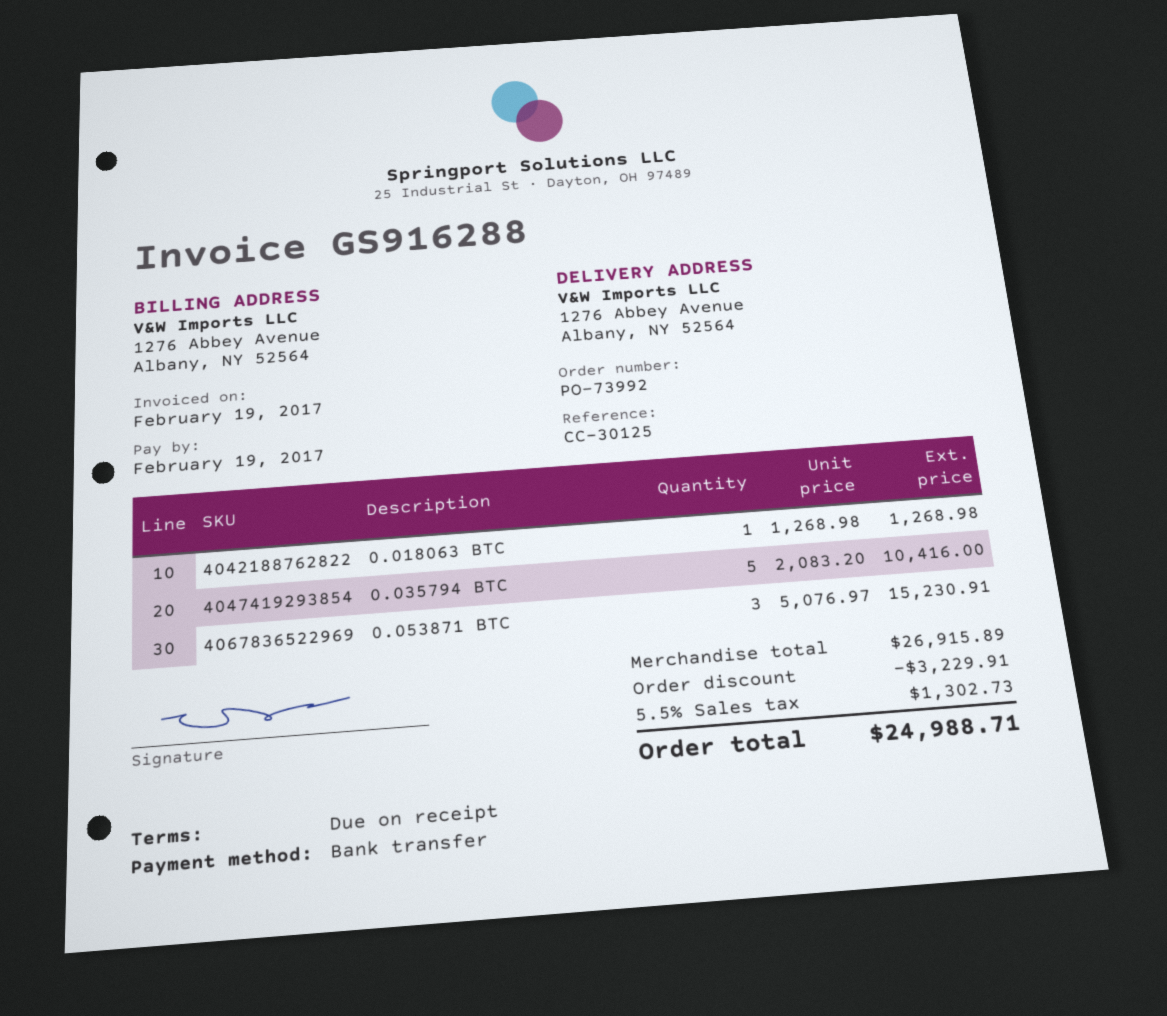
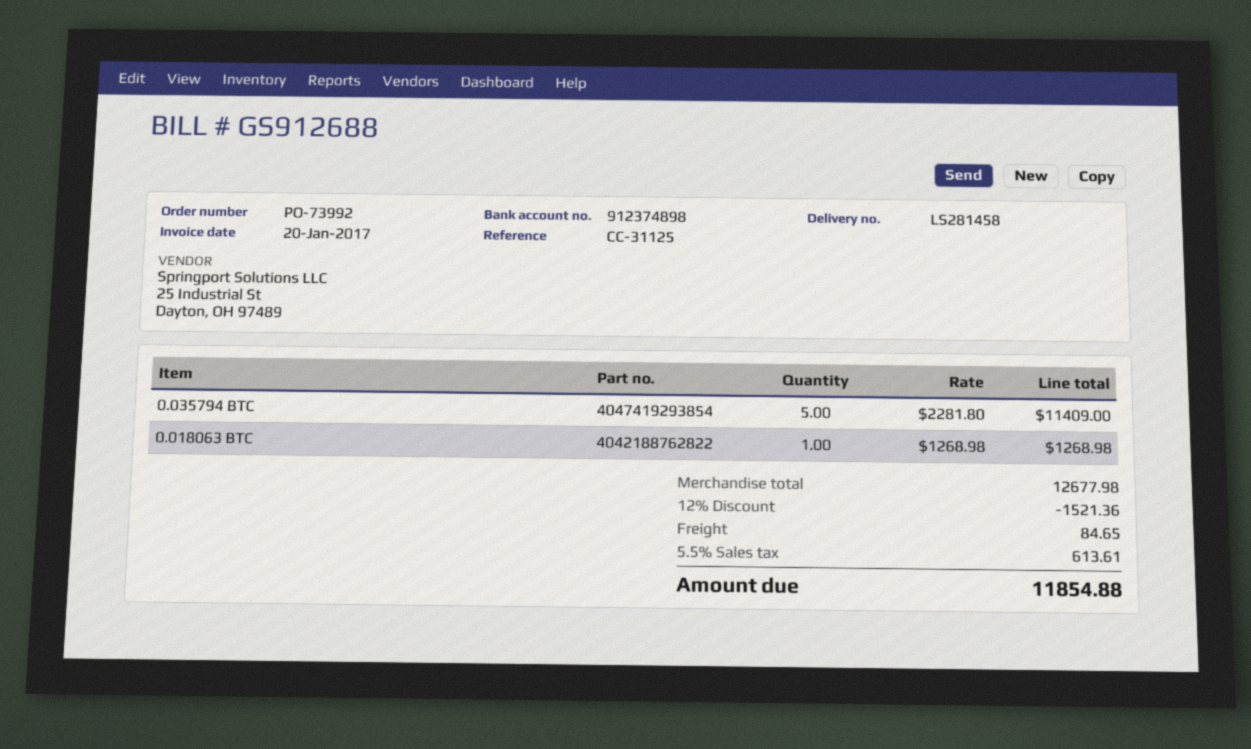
invoice number: GS916288 -> GS912688
invoice date: 2017-02-19 -> 2017-01-20
reference: CC-30125 -> CC-31125
0.035794 BTC: 5 x 2083.20 = 10416.00 -> 5 x 2281.80 = 11409.00
0.053871 BTC: 3 x 5076.97 = 15230.91 -> none
subtotal: 26915.89 -> 12677.98
discount: 3229.91 -> 1521.36
shipping: none -> 84.65
tax: 5.5% = 1302.73 -> 5.5% = 613.61
total: 24988.71 -> 11854.88

